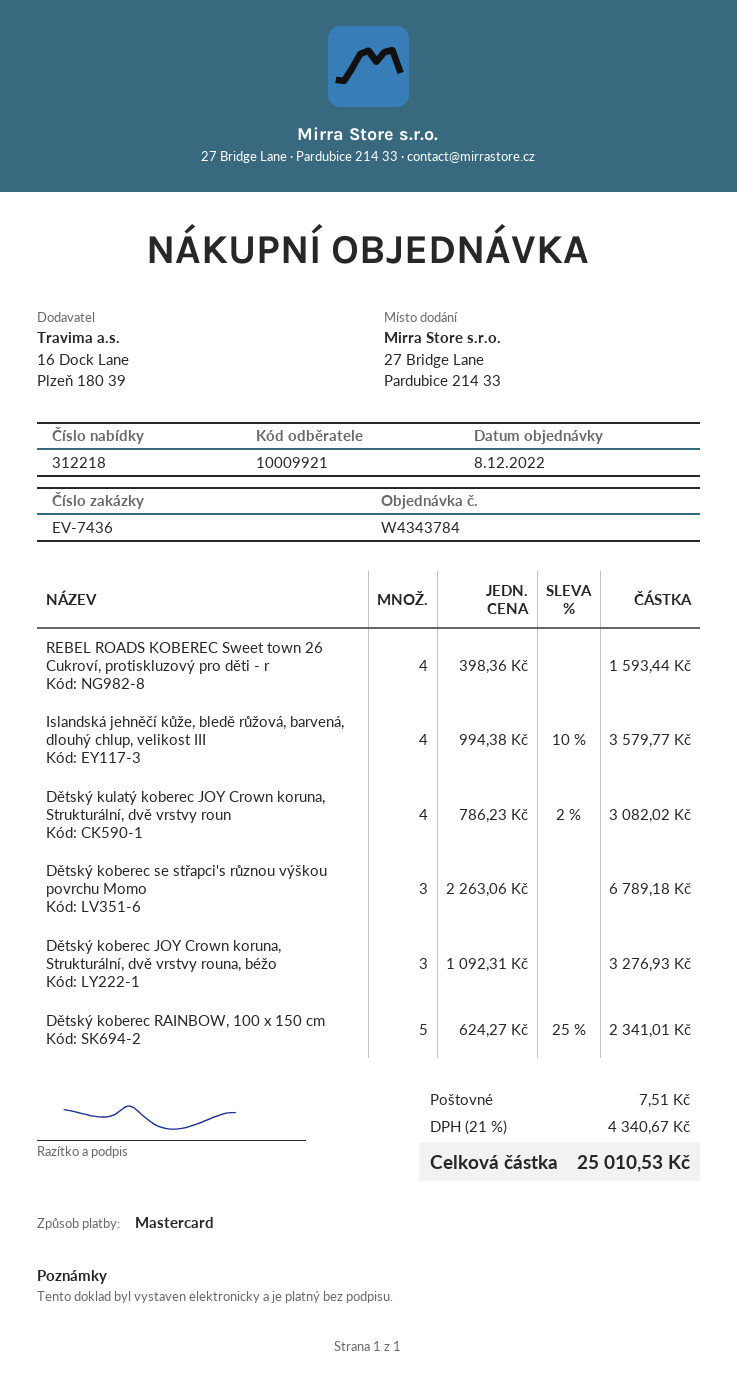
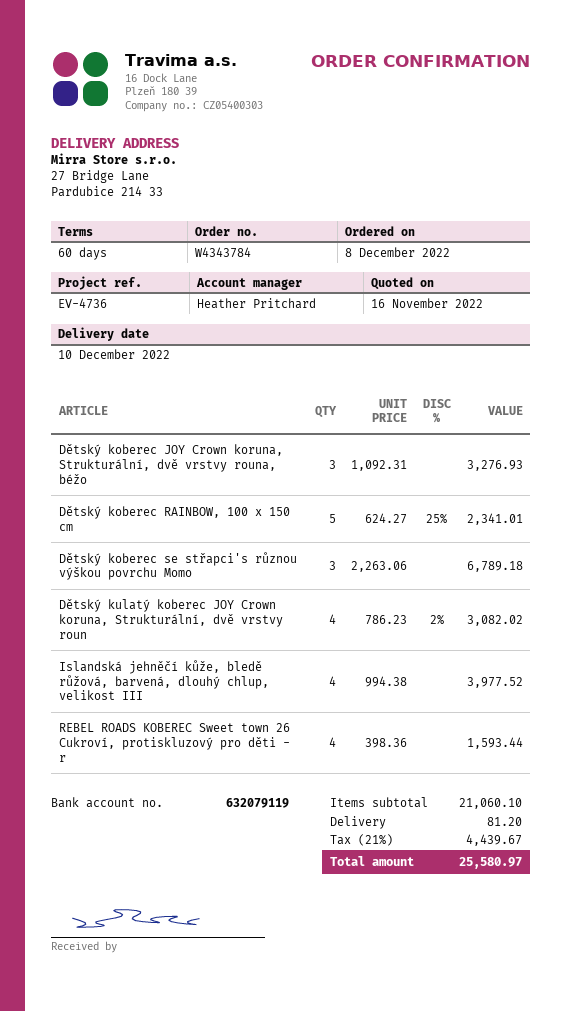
reference: EV-7436 -> EV-4736
Islandská jehněčí kůže, bledě růžová, barvená, dlouhý chlup, velikost III: 4 x 994.38 - 10% = 3579.77 -> 4 x 994.38 = 3977.52
shipping: 7.51 -> 81.20
tax: 21% = 4340.67 -> 21% = 4439.67
total: 25010.53 -> 25580.97

